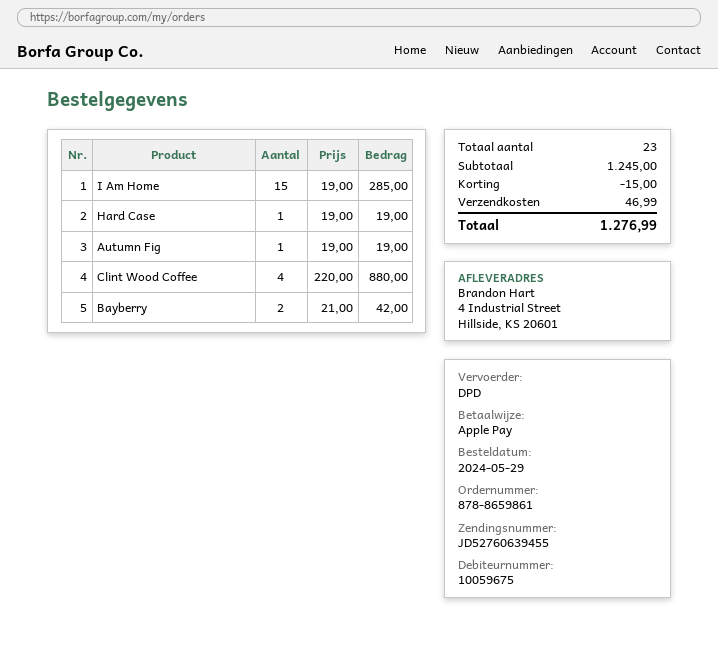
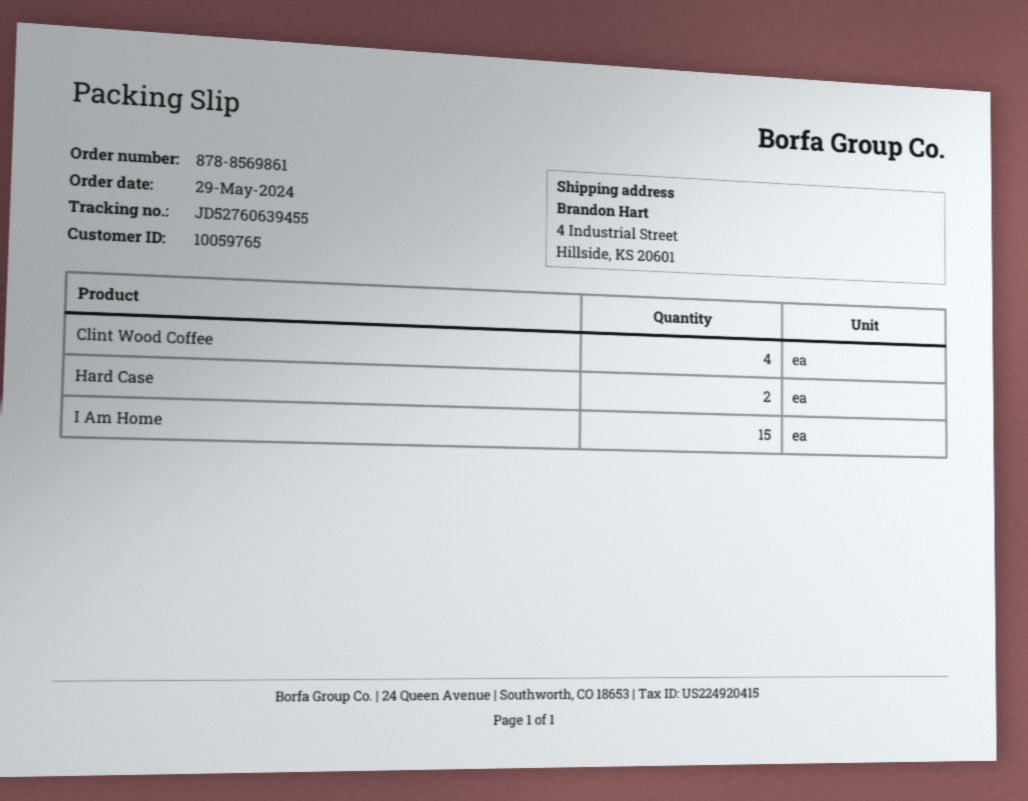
order number: 878-8659861 -> 878-8569861
customer number: 10059675 -> 10059765
Hard Case: 1 -> 2
Autumn Fig: 1 -> none
Bayberry: 2 -> none

